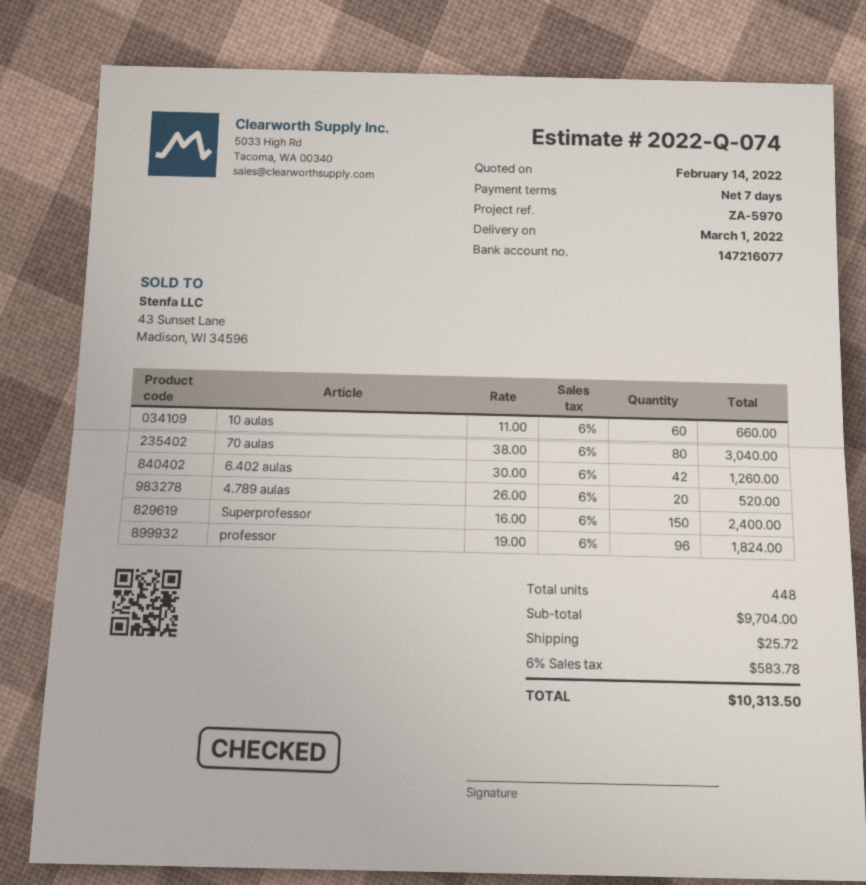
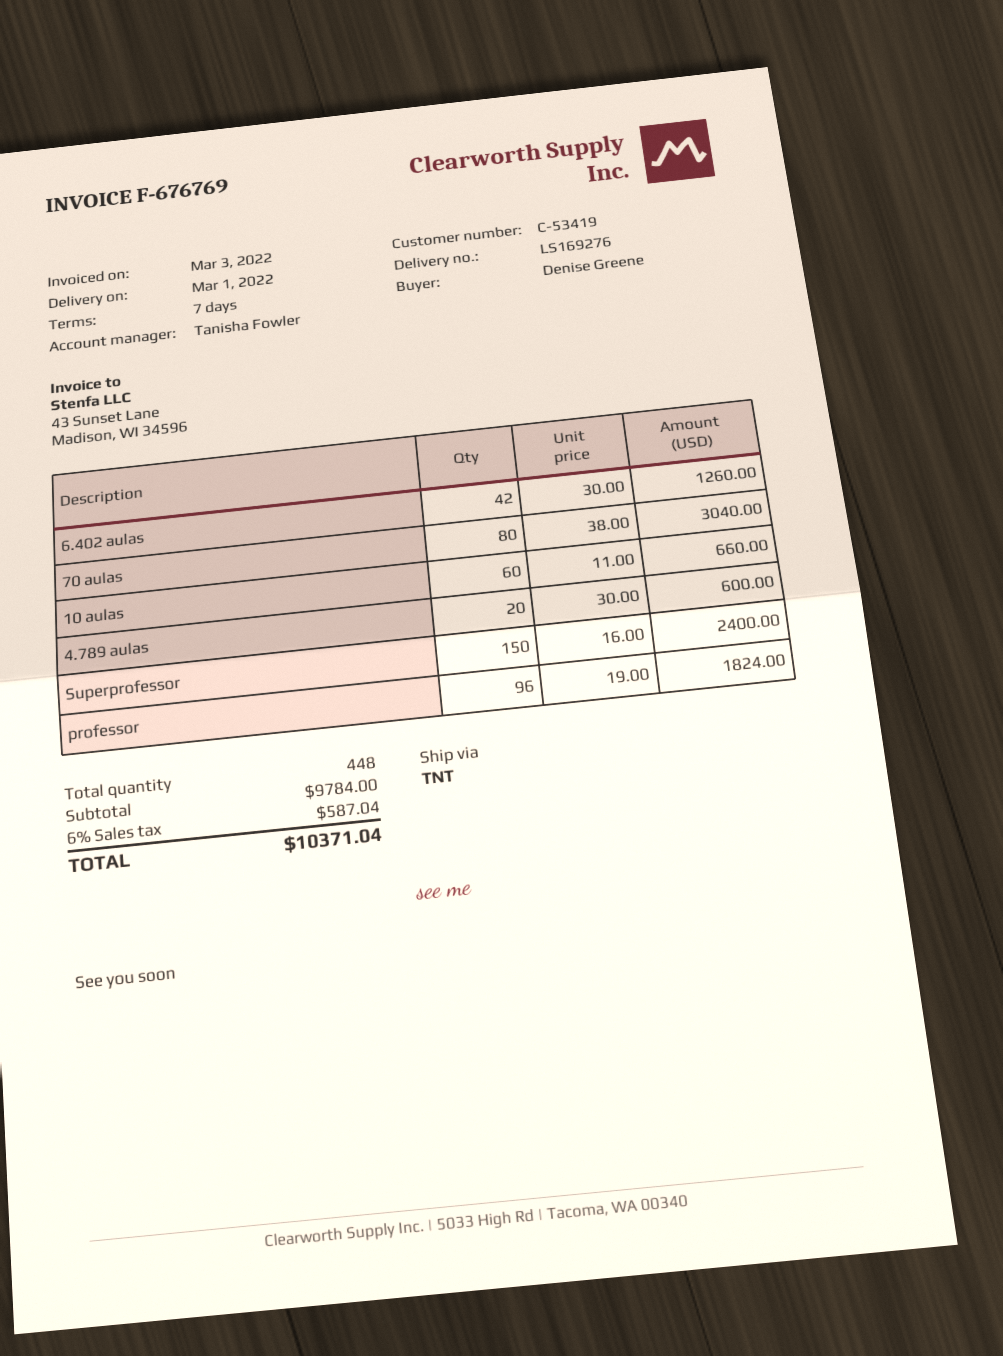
4.789 aulas: 20 x 26.00 = 520.00 -> 20 x 30.00 = 600.00
subtotal: 9704.00 -> 9784.00
shipping: 25.72 -> none
tax: 6% = 583.78 -> 6% = 587.04
total: 10313.50 -> 10371.04

